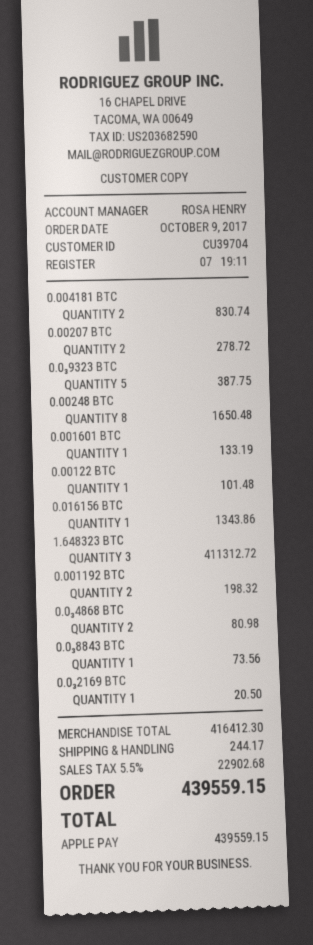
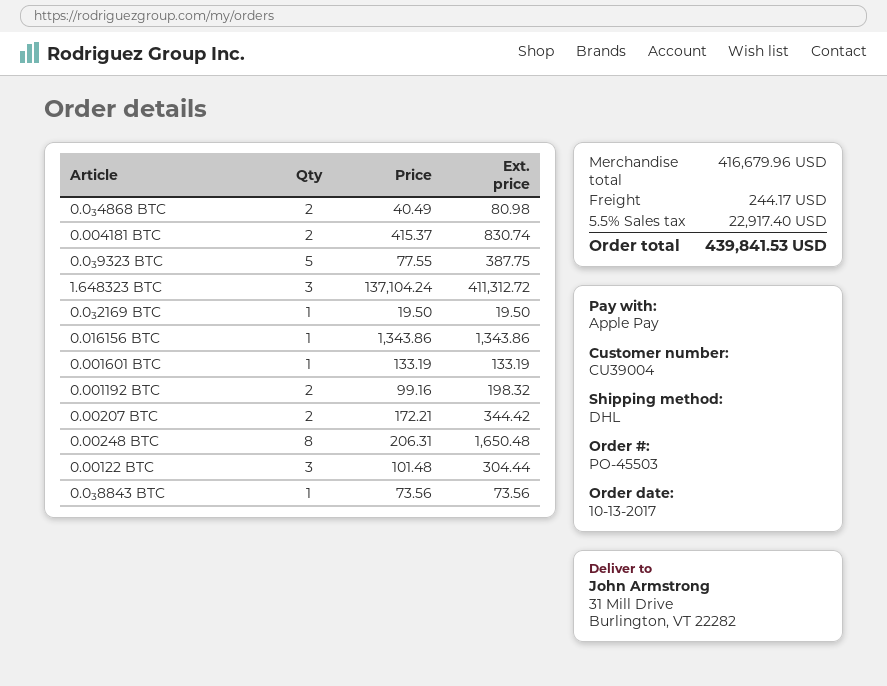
order date: 2017-10-09 -> 2017-10-13
customer number: CU39704 -> CU39004
0.00207 BTC: 2 for 278.72 -> 2 for 344.42
0.00122 BTC: 1 for 101.48 -> 3 for 304.44
0.0₃2169 BTC: 1 for 20.50 -> 1 for 19.50
subtotal: 416412.30 -> 416679.96
tax: 5.5% = 22902.68 -> 5.5% = 22917.40
total: 439559.15 -> 439841.53

